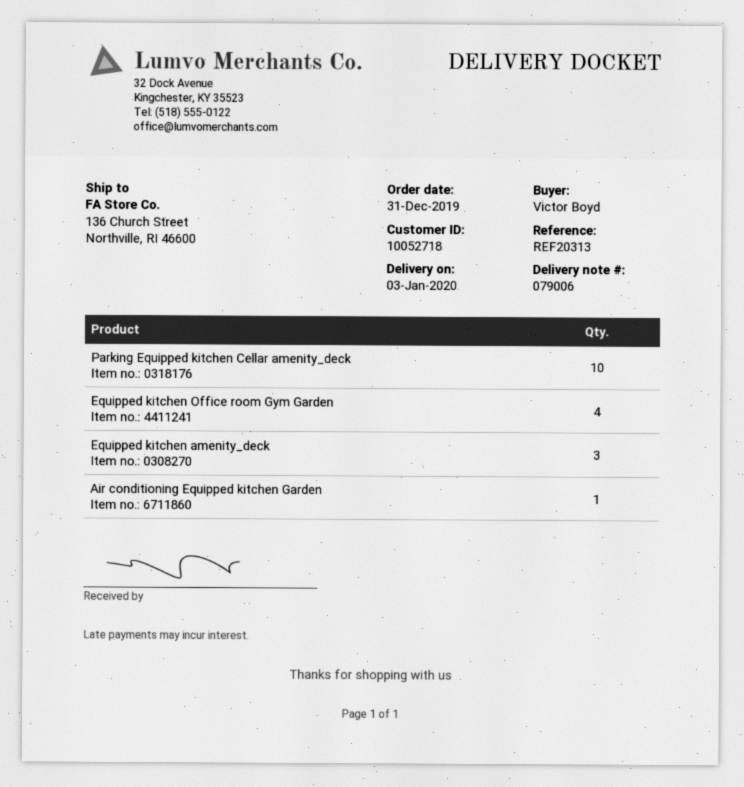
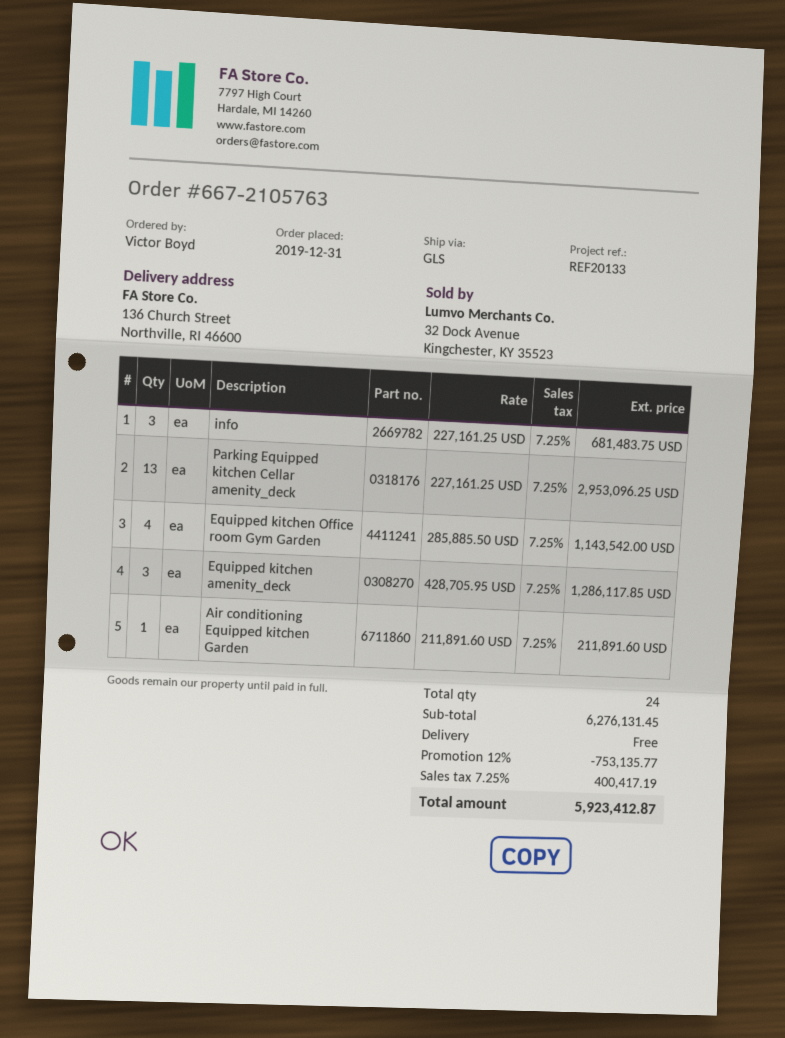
reference: REF20313 -> REF20133
Parking Equipped kitchen Cellar amenity_deck: 10 -> 13
info: none -> 3

